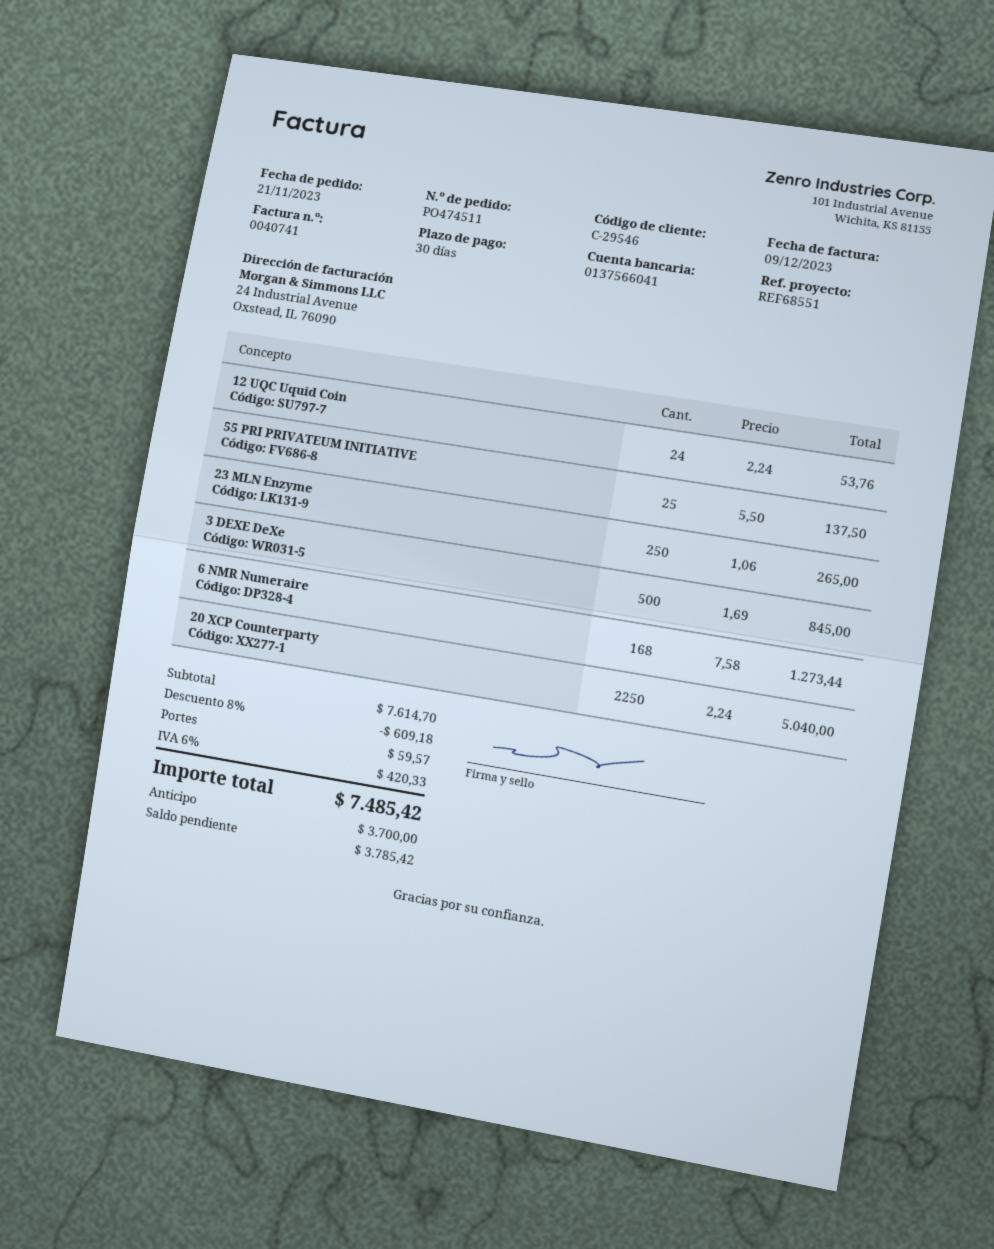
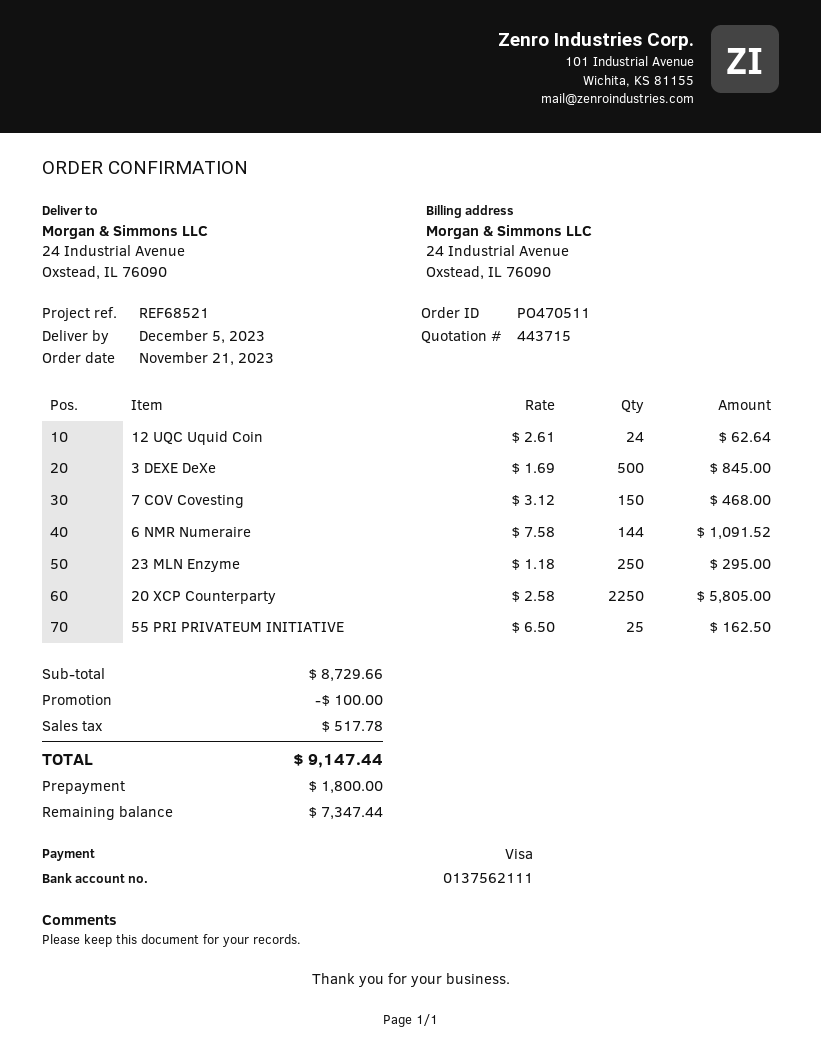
order number: PO474511 -> PO470511
reference: REF68551 -> REF68521
bank account: 0137566041 -> 0137562111
12 UQC Uquid Coin: 24 x 2.24 = 53.76 -> 24 x 2.61 = 62.64
55 PRI PRIVATEUM INITIATIVE: 25 x 5.50 = 137.50 -> 25 x 6.50 = 162.50
23 MLN Enzyme: 250 x 1.06 = 265.00 -> 250 x 1.18 = 295.00
6 NMR Numeraire: 168 x 7.58 = 1273.44 -> 144 x 7.58 = 1091.52
20 XCP Counterparty: 2250 x 2.24 = 5040.00 -> 2250 x 2.58 = 5805.00
7 COV Covesting: none -> 150 x 3.12 = 468.00
subtotal: 7614.70 -> 8729.66
discount: 609.18 -> 100.00
shipping: 59.57 -> none
tax: 420.33 -> 517.78
total: 7485.42 -> 9147.44
deposit: 3700.00 -> 1800.00
balance: 3785.42 -> 7347.44

